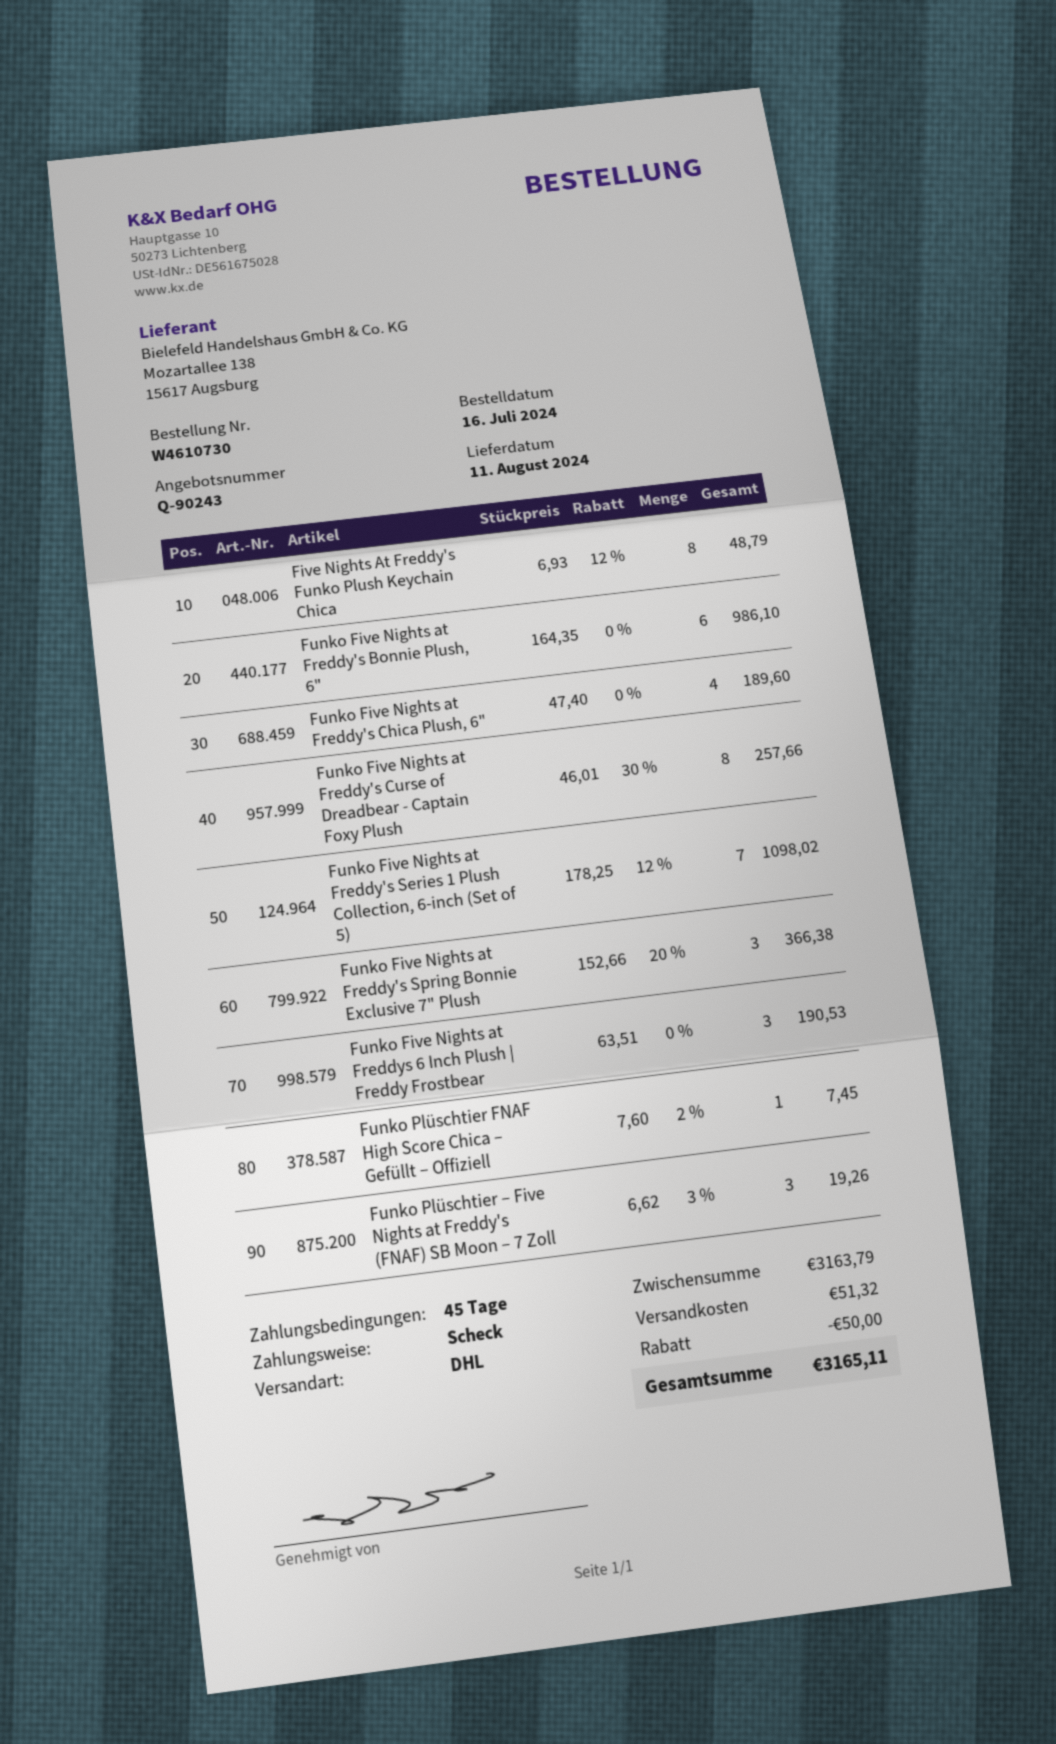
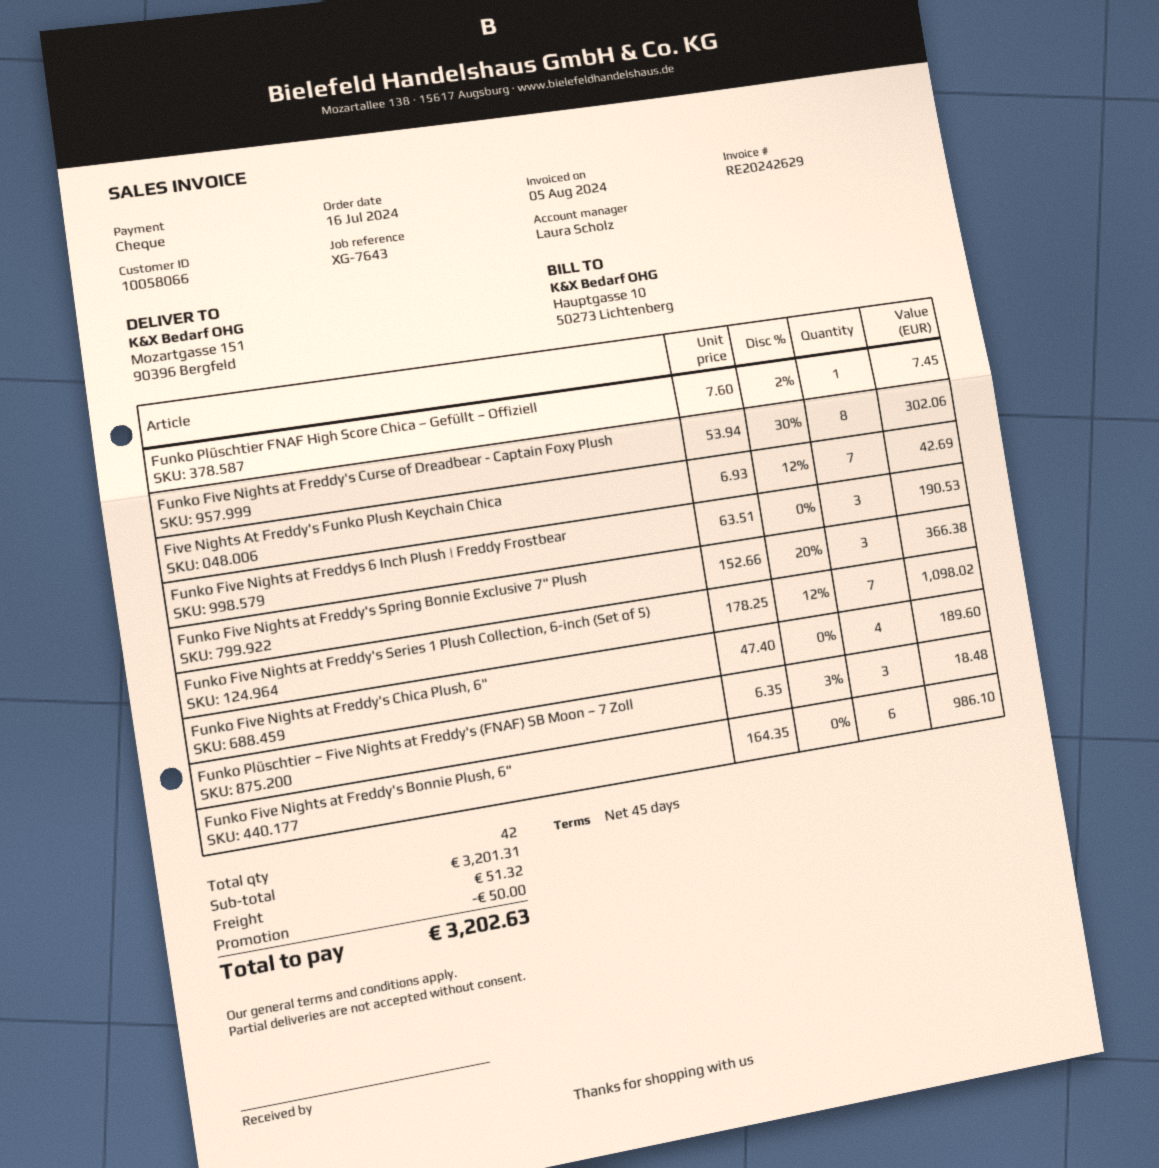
Five Nights At Freddy's Funko Plush Keychain Chica: 8 x 6.93 - 12% = 48.79 -> 7 x 6.93 - 12% = 42.69
Funko Five Nights at Freddy's Curse of Dreadbear - Captain Foxy Plush: 8 x 46.01 - 30% = 257.66 -> 8 x 53.94 - 30% = 302.06
Funko Plüschtier – Five Nights at Freddy's (FNAF) SB Moon – 7 Zoll: 3 x 6.62 - 3% = 19.26 -> 3 x 6.35 - 3% = 18.48
subtotal: 3163.79 -> 3201.31
total: 3165.11 -> 3202.63

